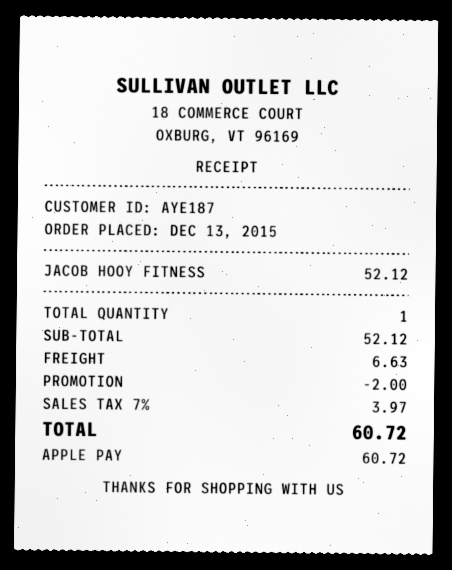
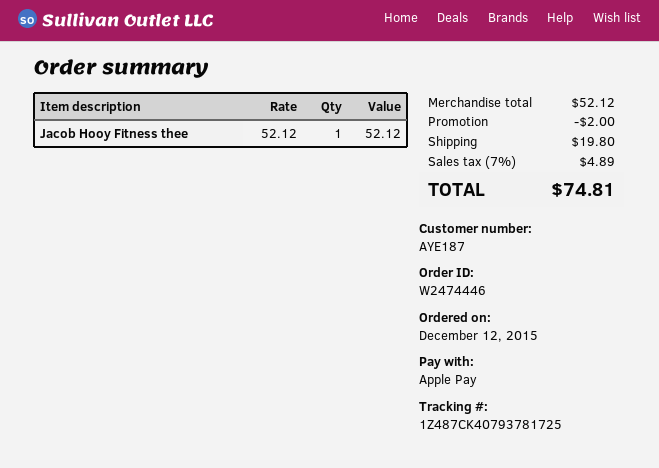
order date: 2015-12-13 -> 2015-12-12
shipping: 6.63 -> 19.80
tax: 7% = 3.97 -> 7% = 4.89
total: 60.72 -> 74.81

